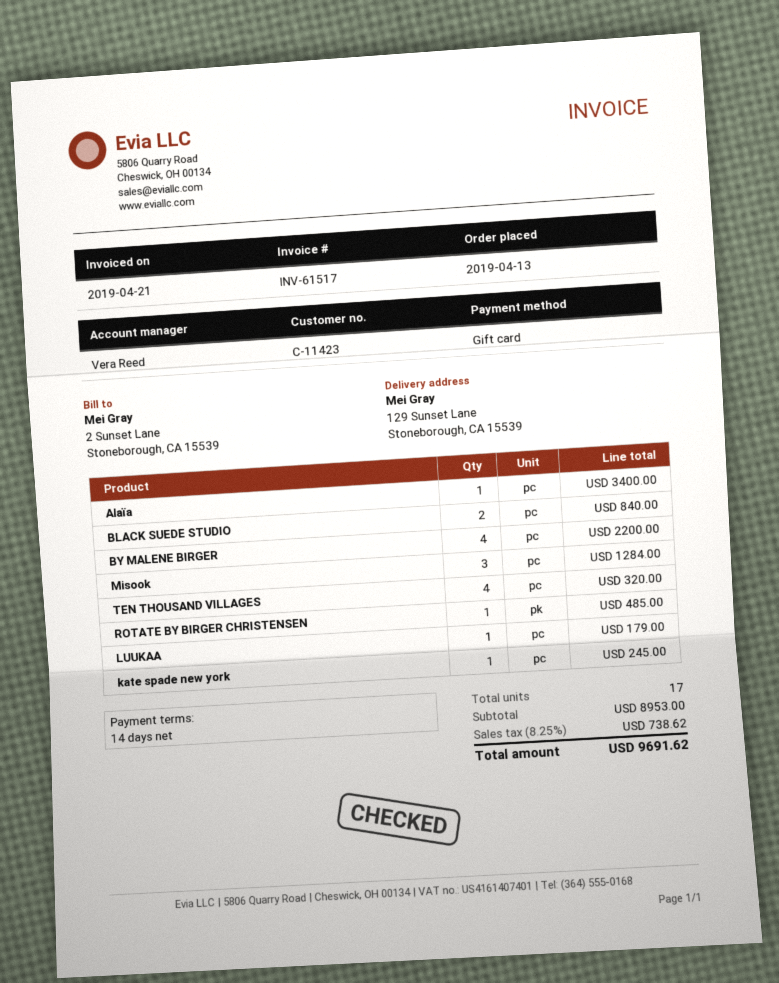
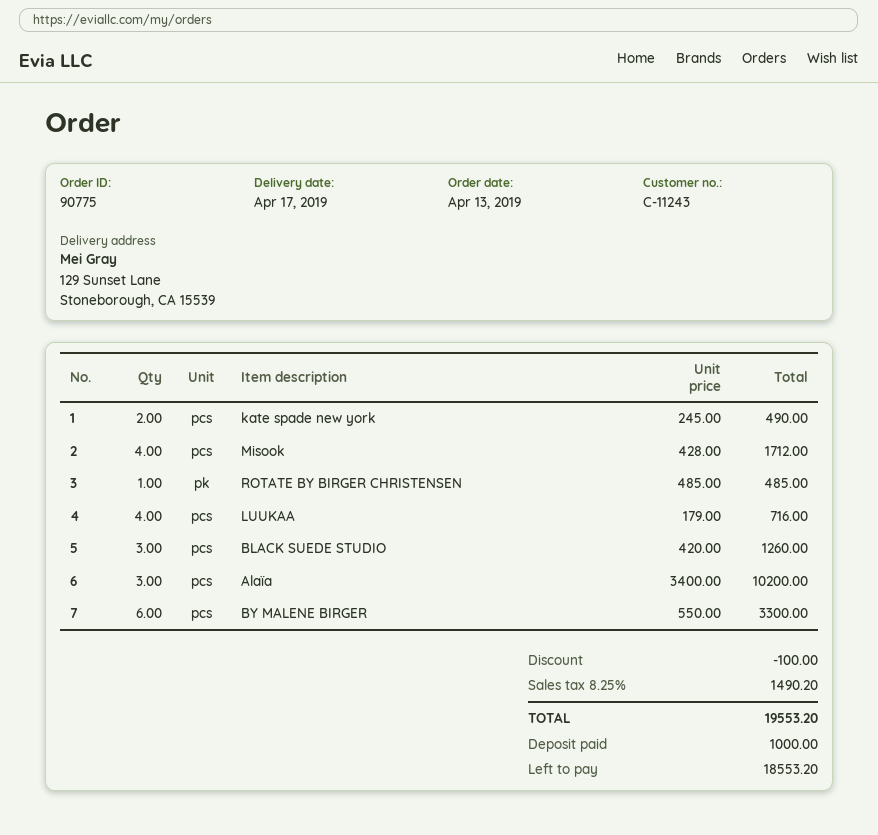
customer number: C-11423 -> C-11243
Alaïa: 1 for 3400.00 -> 3 for 10200.00
BLACK SUEDE STUDIO: 2 for 840.00 -> 3 for 1260.00
BY MALENE BIRGER: 4 for 2200.00 -> 6 for 3300.00
Misook: 3 for 1284.00 -> 4 for 1712.00
TEN THOUSAND VILLAGES: 4 for 320.00 -> none
LUUKAA: 1 for 179.00 -> 4 for 716.00
kate spade new york: 1 for 245.00 -> 2 for 490.00
discount: none -> 100.00
tax: 8.25% = 738.62 -> 8.25% = 1490.20
total: 9691.62 -> 19553.20

